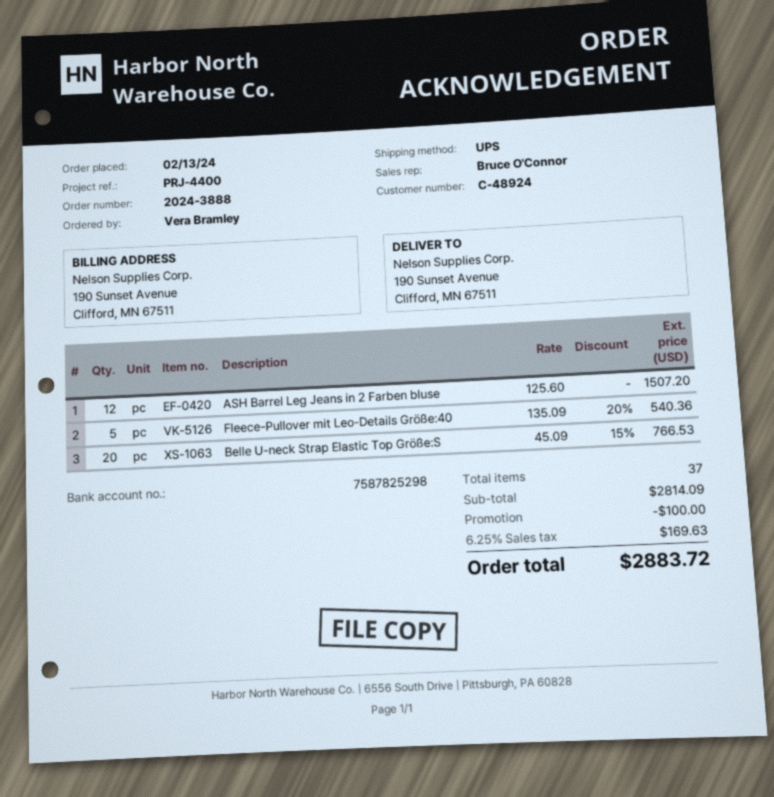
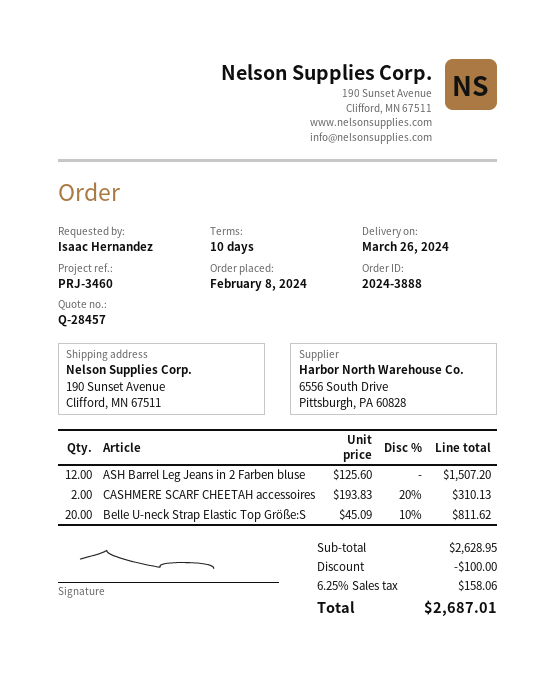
order date: 2024-02-13 -> 2024-02-08
reference: PRJ-4400 -> PRJ-3460
ordered by: Vera Bramley -> Isaac Hernandez
Fleece-Pullover mit Leo-Details Größe:40: 5 x 135.09 - 20% = 540.36 -> none
Belle U-neck Strap Elastic Top Größe:S: 20 x 45.09 - 15% = 766.53 -> 20 x 45.09 - 10% = 811.62
CASHMERE SCARF CHEETAH accessoires: none -> 2 x 193.83 - 20% = 310.13
subtotal: 2814.09 -> 2628.95
tax: 6.25% = 169.63 -> 6.25% = 158.06
total: 2883.72 -> 2687.01

